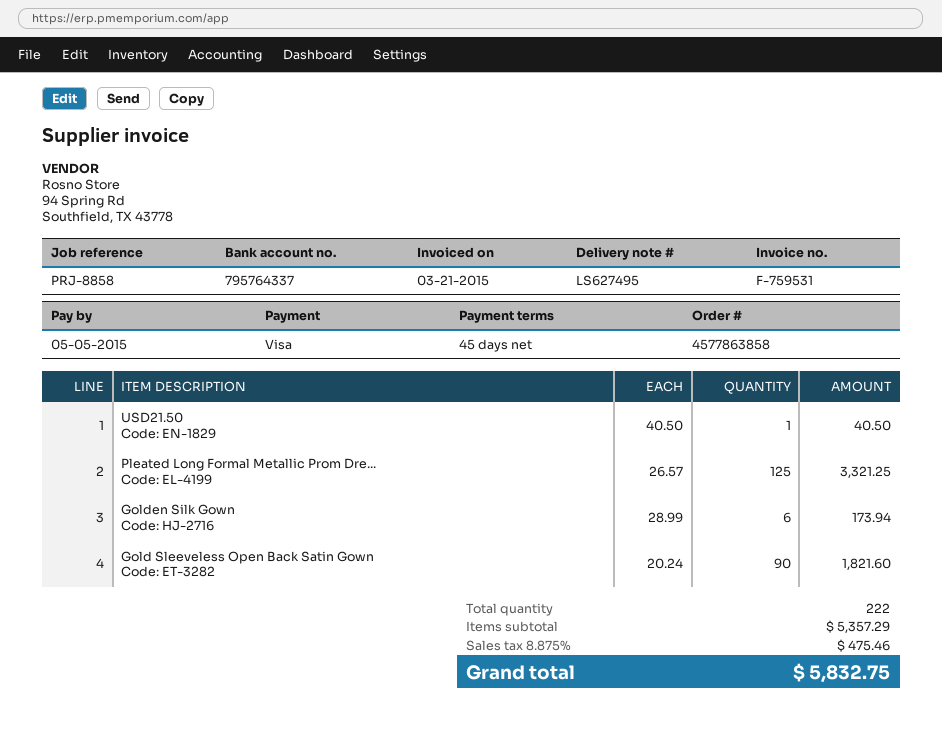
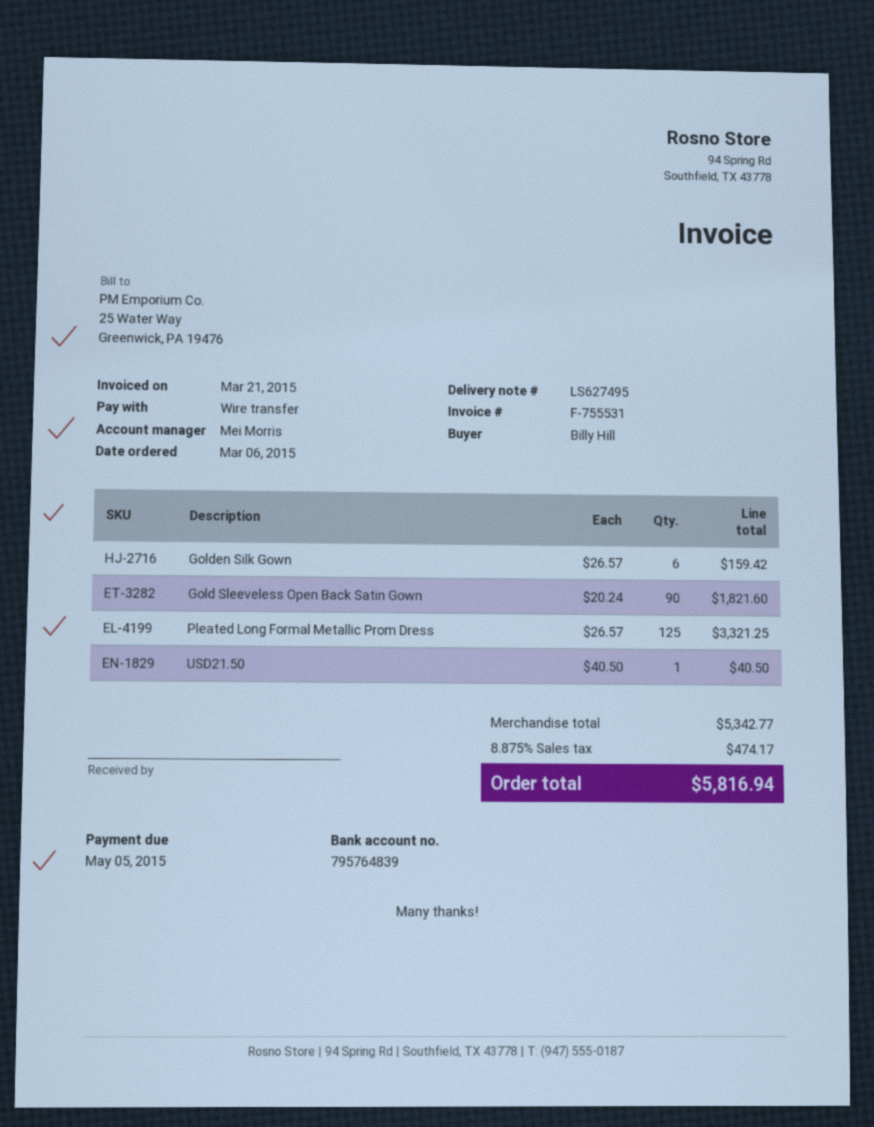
invoice number: F-759531 -> F-755531
payment method: Visa -> bank transfer
bank account: 795764337 -> 795764839
Golden Silk Gown: 6 x 28.99 = 173.94 -> 6 x 26.57 = 159.42
subtotal: 5357.29 -> 5342.77
tax: 8.875% = 475.46 -> 8.875% = 474.17
total: 5832.75 -> 5816.94

